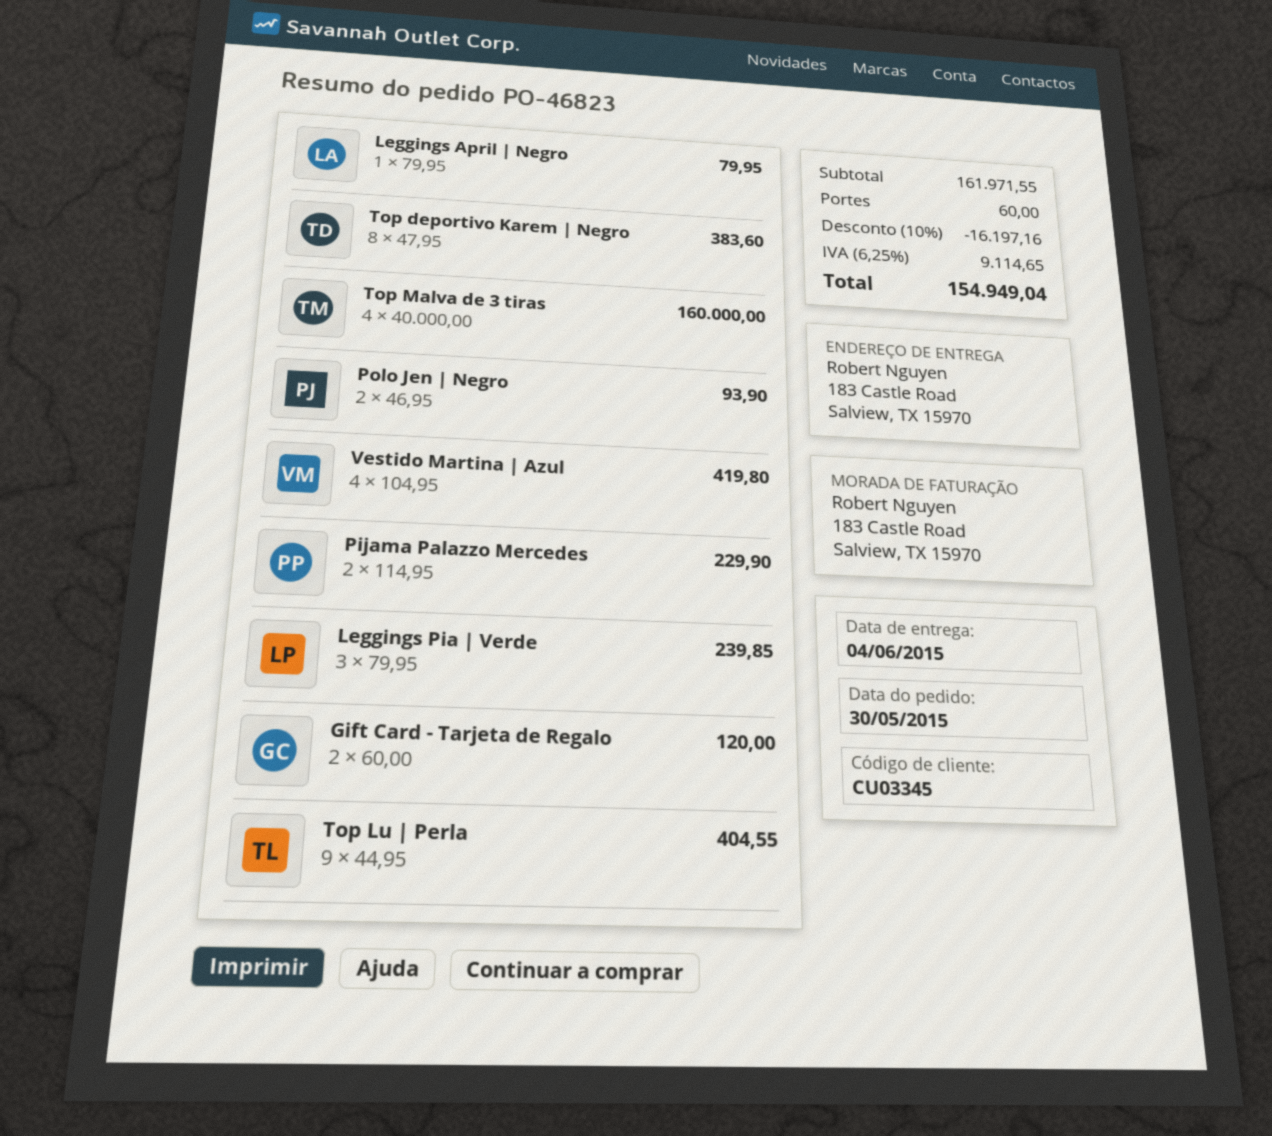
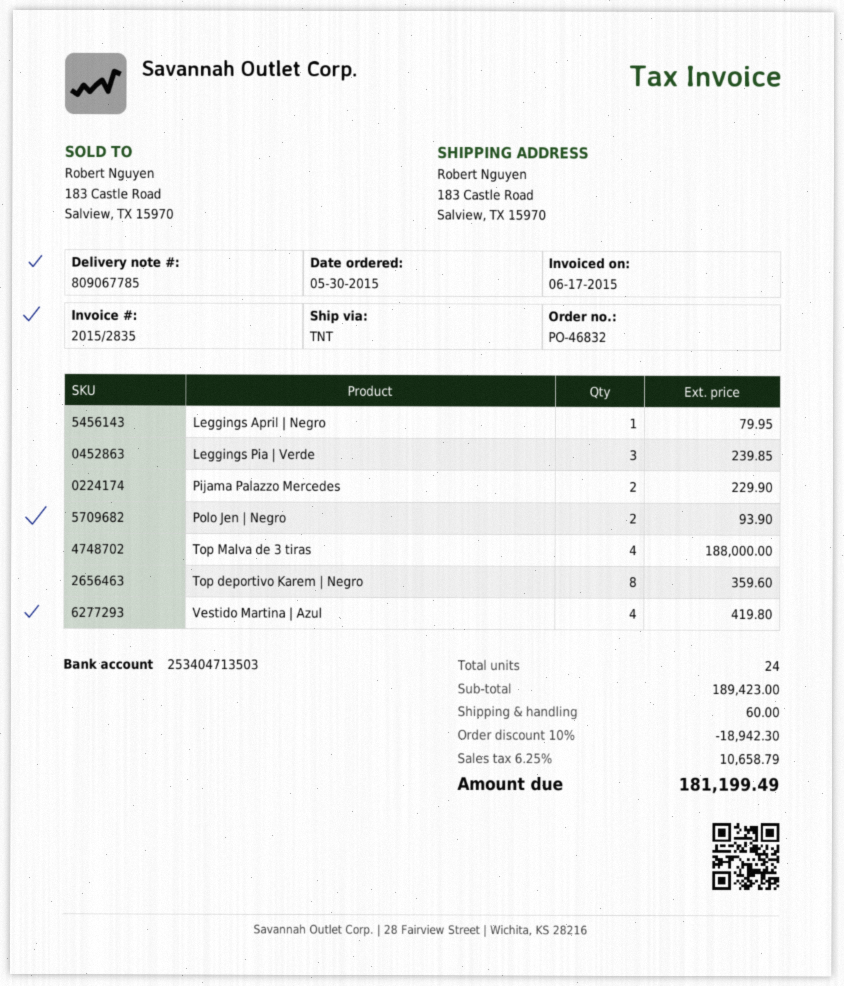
order number: PO-46823 -> PO-46832
Top deportivo Karem | Negro: 8 for 383.60 -> 8 for 359.60
Top Malva de 3 tiras: 4 for 160000.00 -> 4 for 188000.00
Gift Card - Tarjeta de Regalo: 2 for 120.00 -> none
Top Lu | Perla: 9 for 404.55 -> none
subtotal: 161971.55 -> 189423.00
discount: 10% = 16197.16 -> 10% = 18942.30
tax: 6.25% = 9114.65 -> 6.25% = 10658.79
total: 154949.04 -> 181199.49

